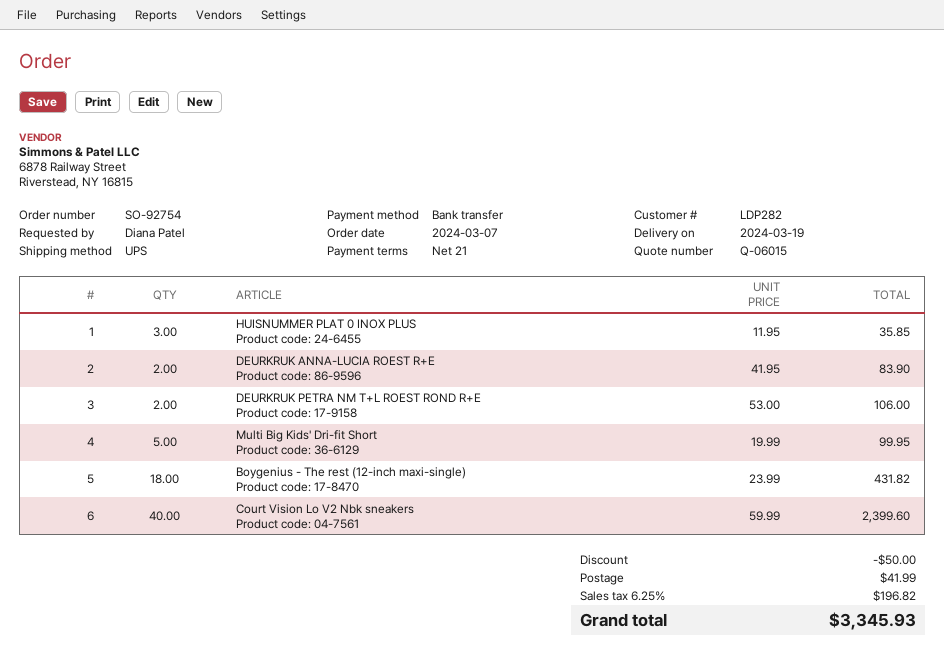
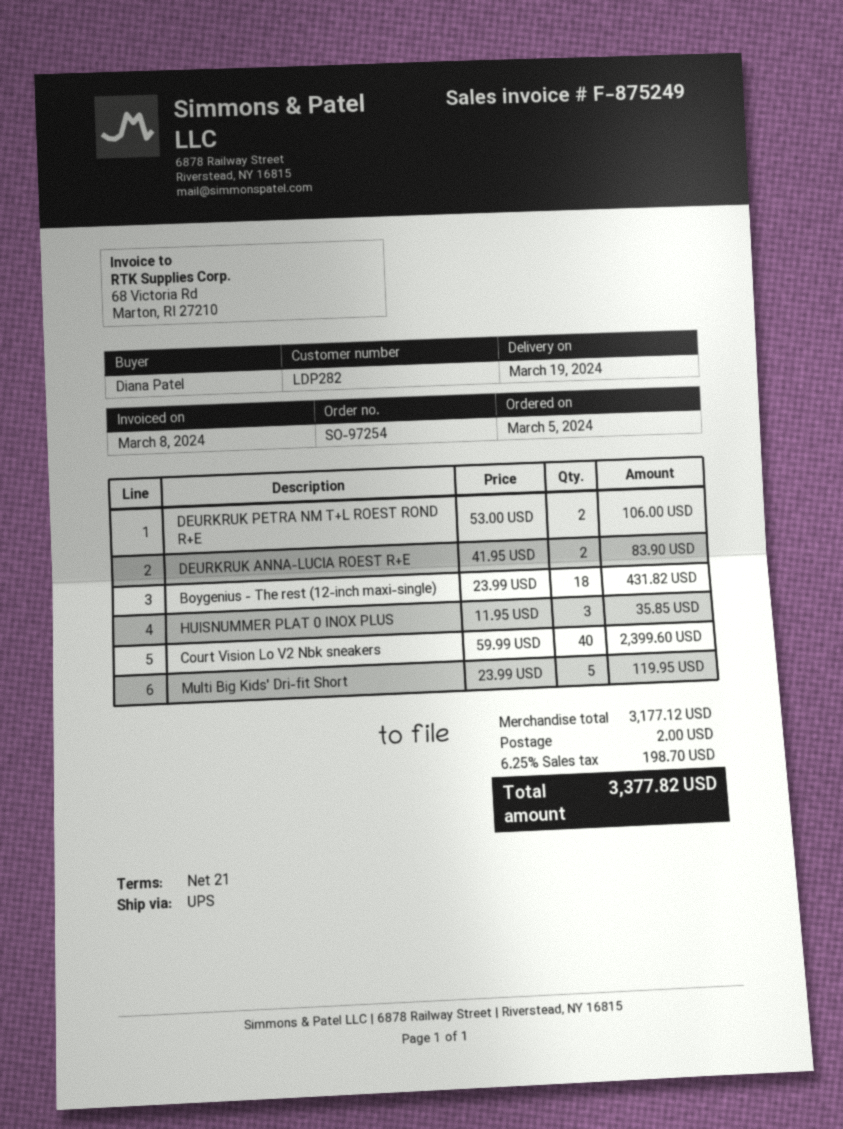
order number: SO-92754 -> SO-97254
order date: 2024-03-07 -> 2024-03-05
Multi Big Kids' Dri-fit Short: 5 x 19.99 = 99.95 -> 5 x 23.99 = 119.95
discount: 50.00 -> none
shipping: 41.99 -> 2.00
tax: 6.25% = 196.82 -> 6.25% = 198.70
total: 3345.93 -> 3377.82

